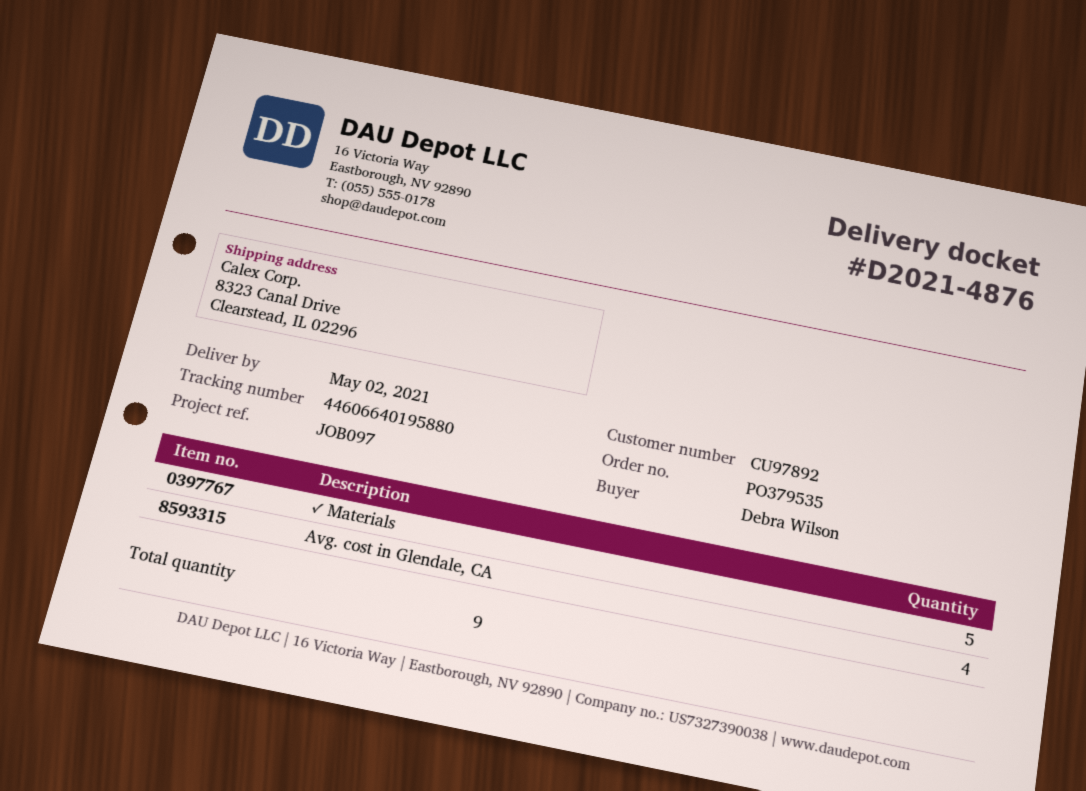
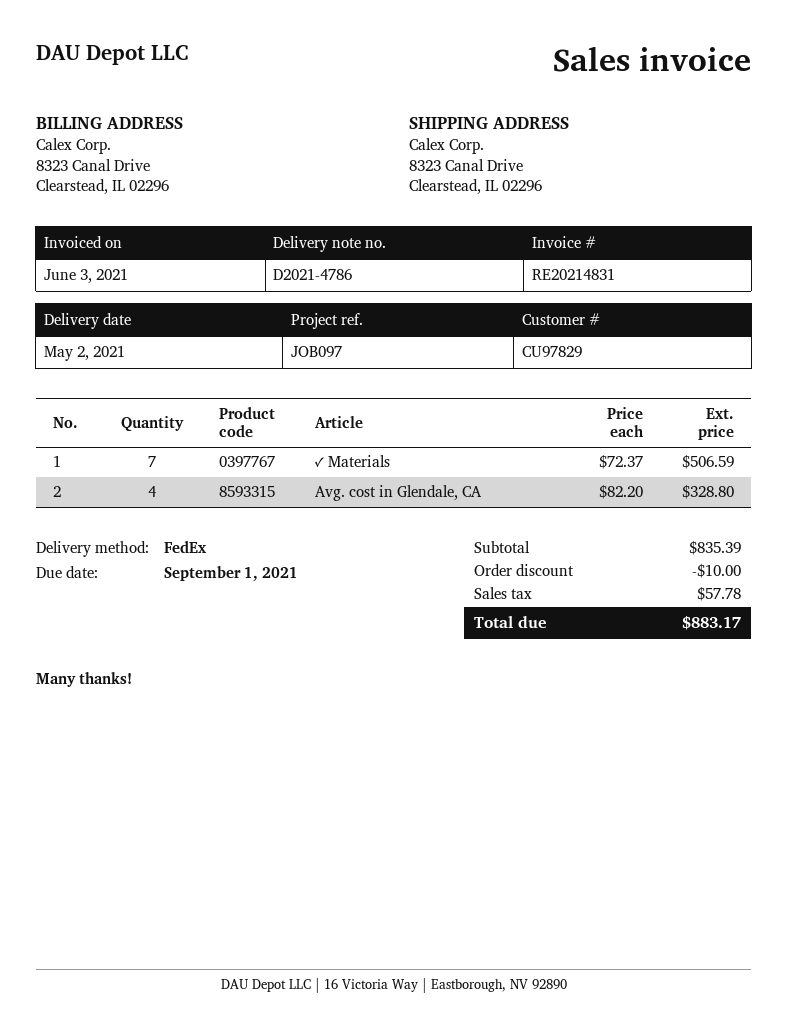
delivery note number: D2021-4876 -> D2021-4786
customer number: CU97892 -> CU97829
✓ Materials: 5 -> 7

